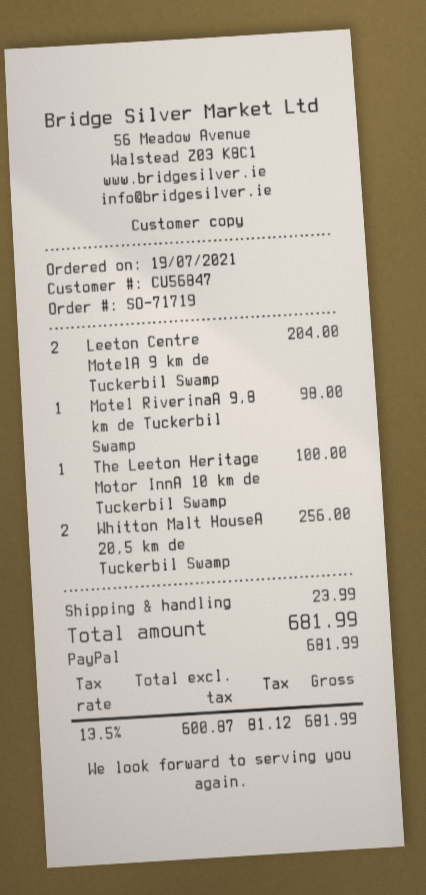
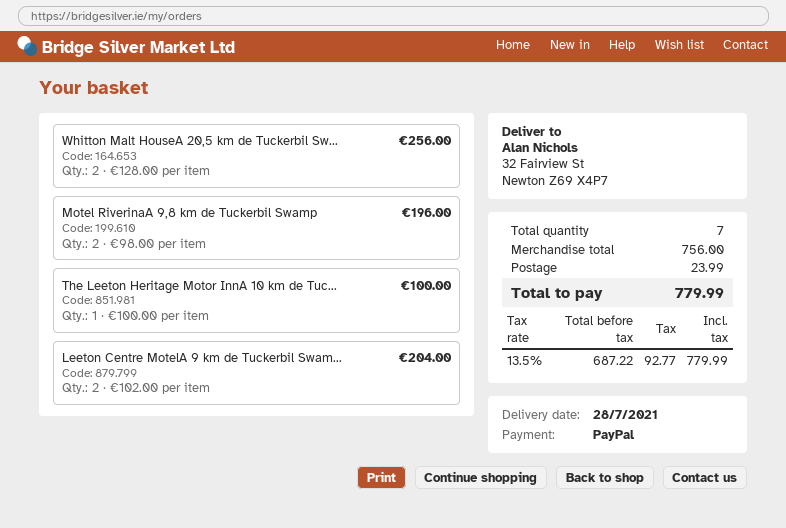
Motel RiverinaA 9,8 km de Tuckerbil Swamp: 1 for 98.00 -> 2 for 196.00
net: 600.87 -> 687.22
tax: 13.5% = 81.12 -> 13.5% = 92.77
total: 681.99 -> 779.99

